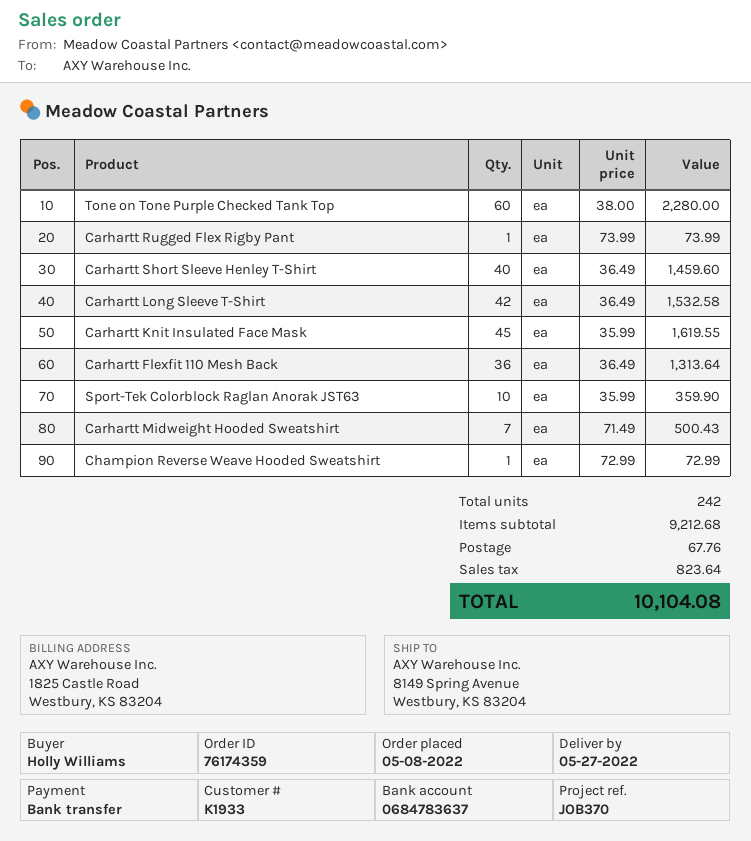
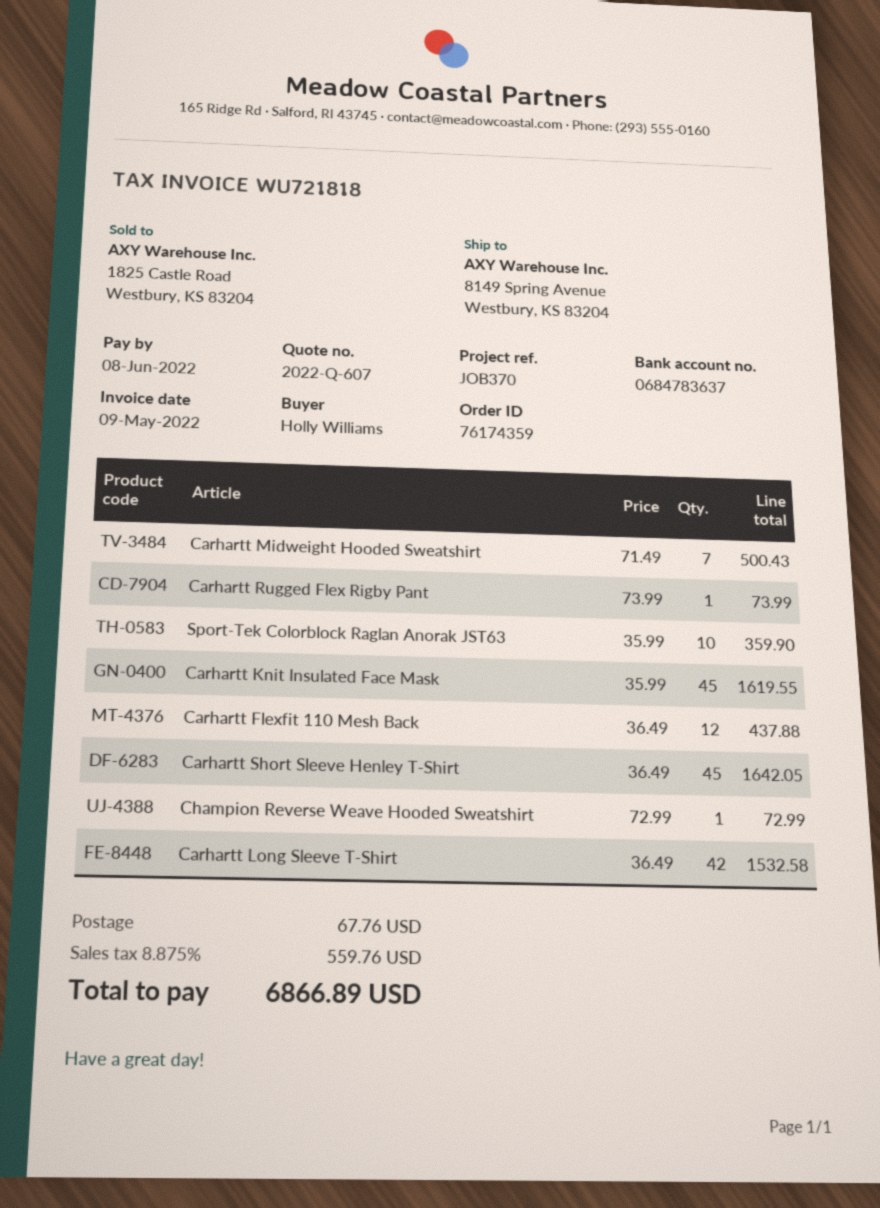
Tone on Tone Purple Checked Tank Top: 60 x 38.00 = 2280.00 -> none
Carhartt Short Sleeve Henley T-Shirt: 40 x 36.49 = 1459.60 -> 45 x 36.49 = 1642.05
Carhartt Flexfit 110 Mesh Back: 36 x 36.49 = 1313.64 -> 12 x 36.49 = 437.88
tax: 823.64 -> 559.76
total: 10104.08 -> 6866.89

